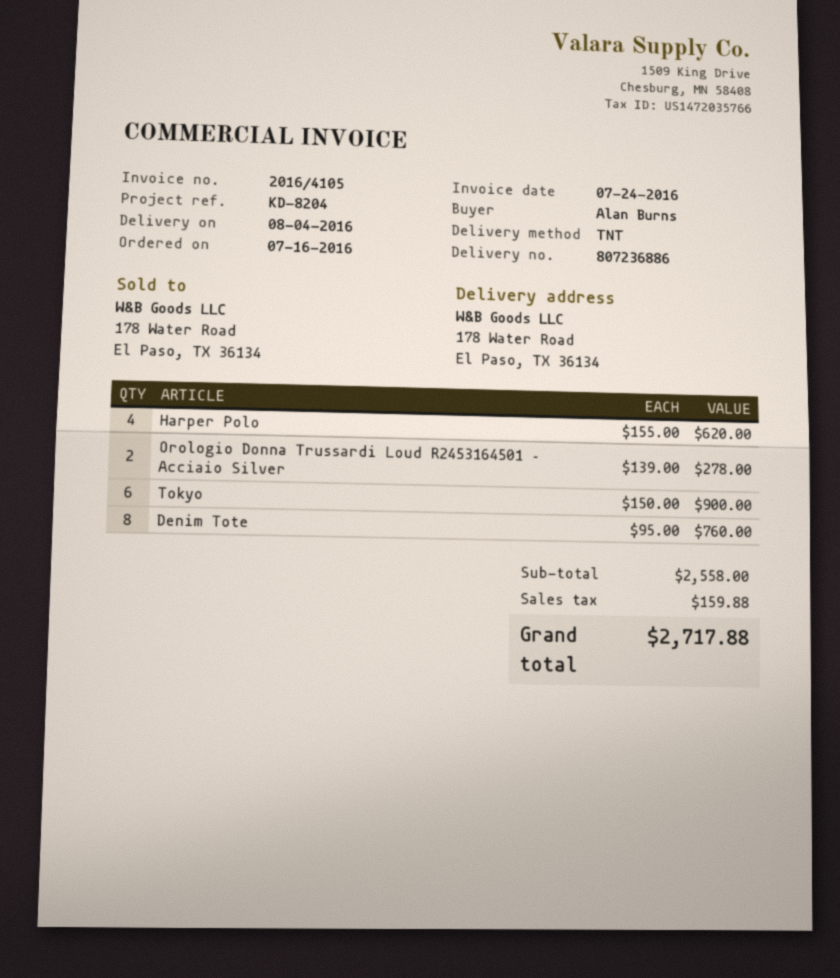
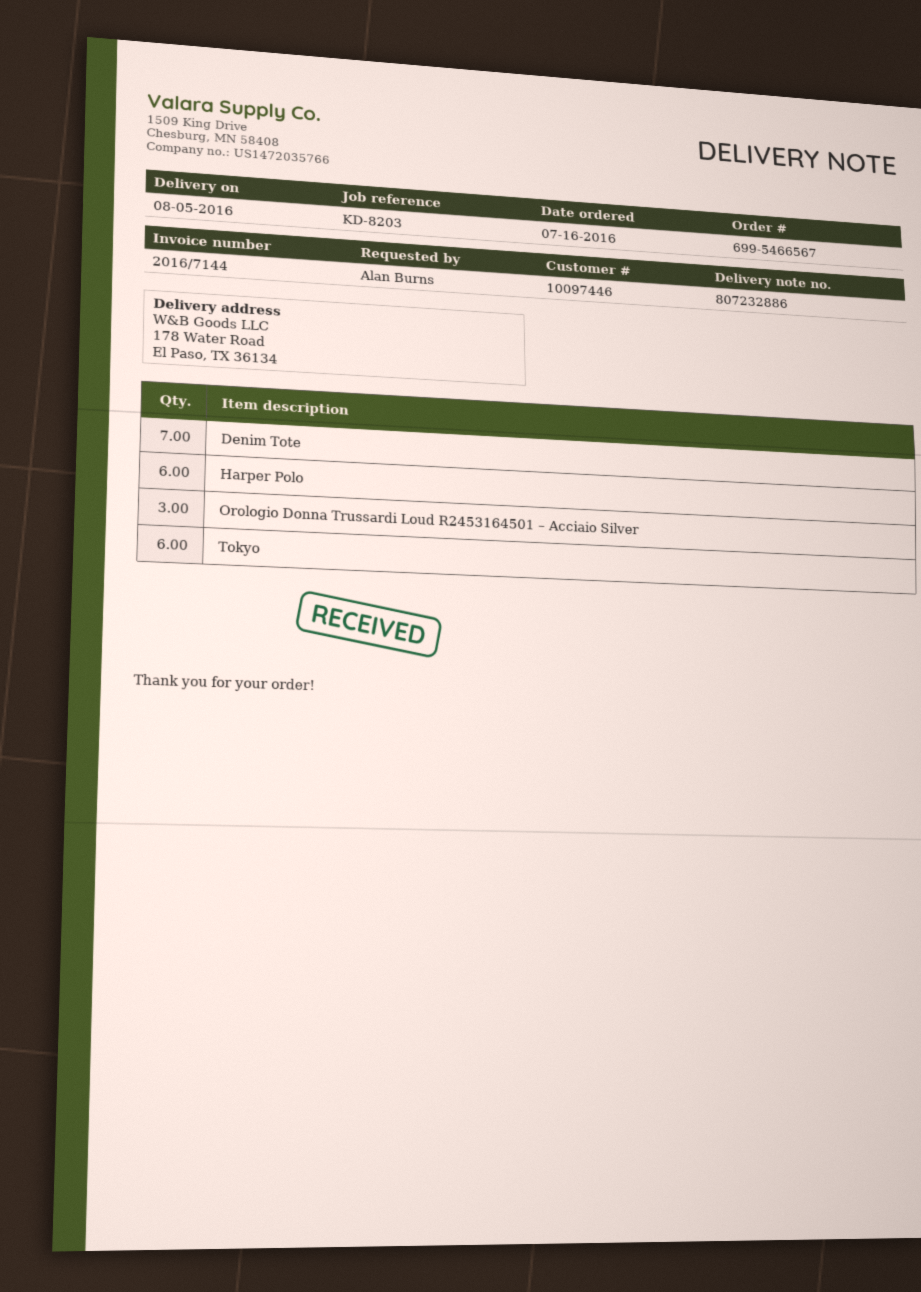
delivery note number: 807236886 -> 807232886
delivery date: 2016-08-04 -> 2016-08-05
invoice number: 2016/4105 -> 2016/7144
reference: KD-8204 -> KD-8203
Harper Polo: 4 -> 6
Orologio Donna Trussardi Loud R2453164501 – Acciaio Silver: 2 -> 3
Denim Tote: 8 -> 7

